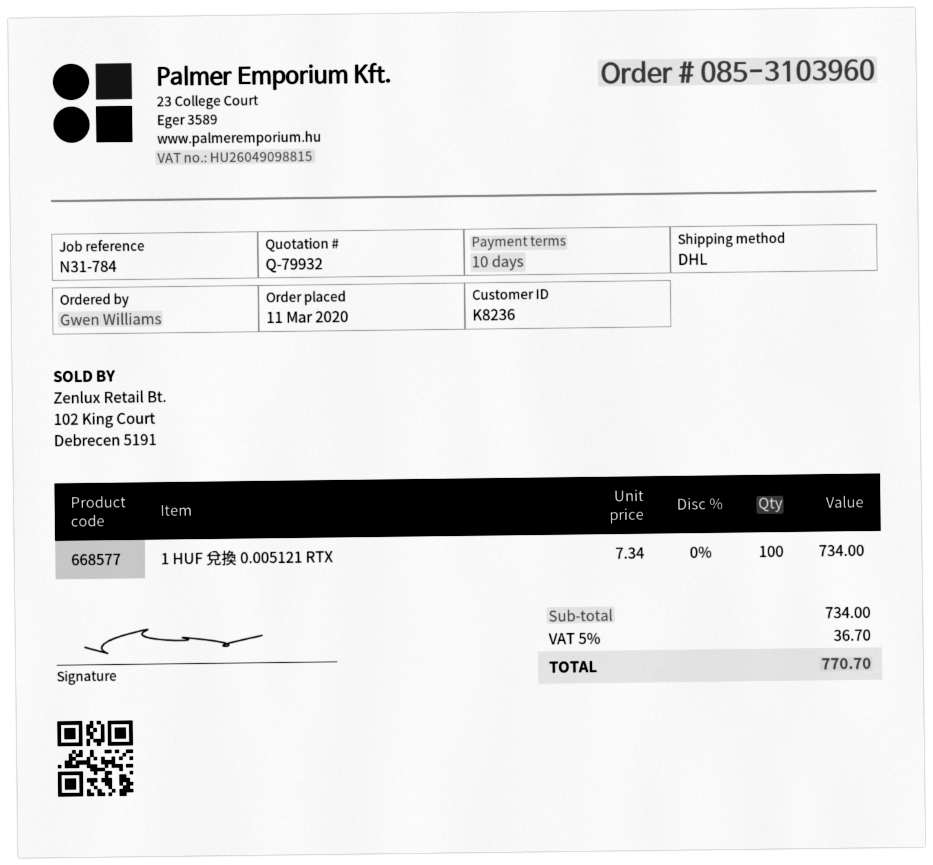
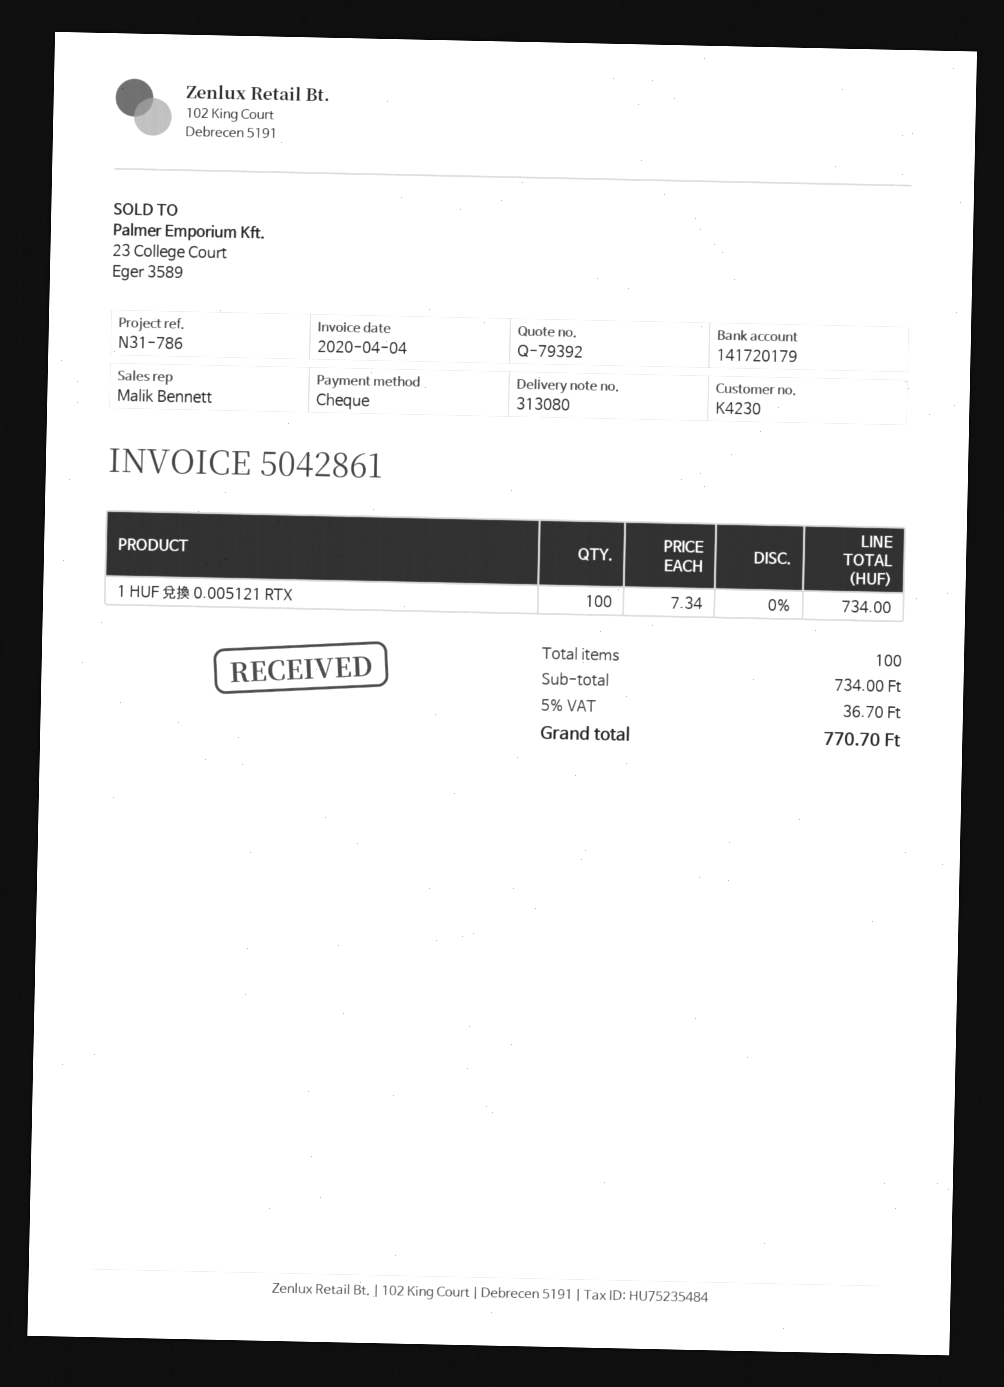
quote number: Q-79932 -> Q-79392
customer number: K8236 -> K4230
reference: N31-784 -> N31-786

